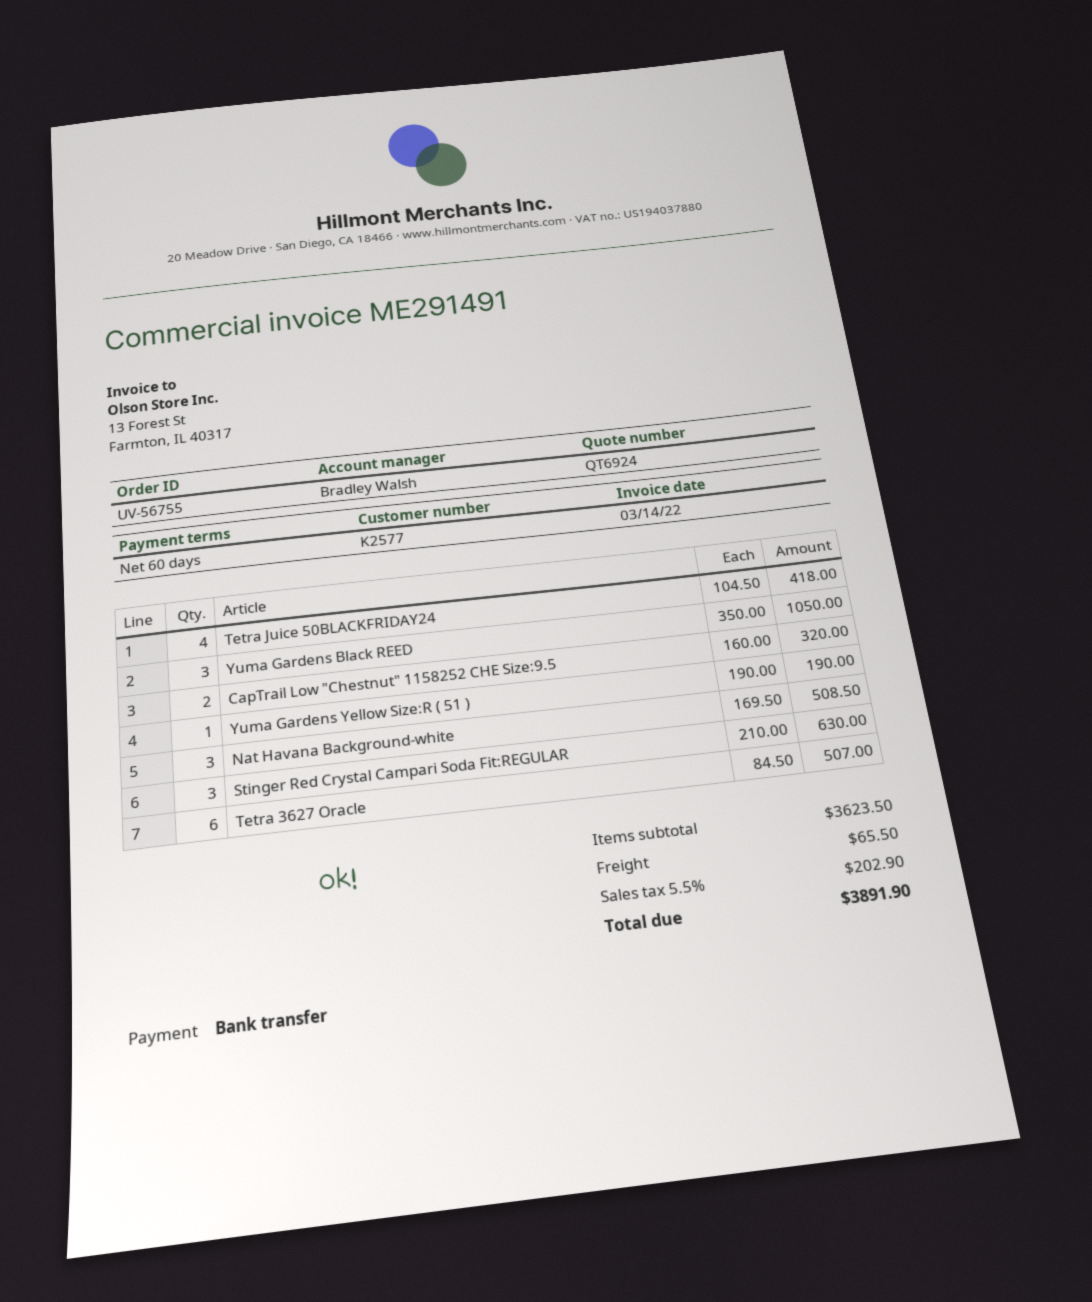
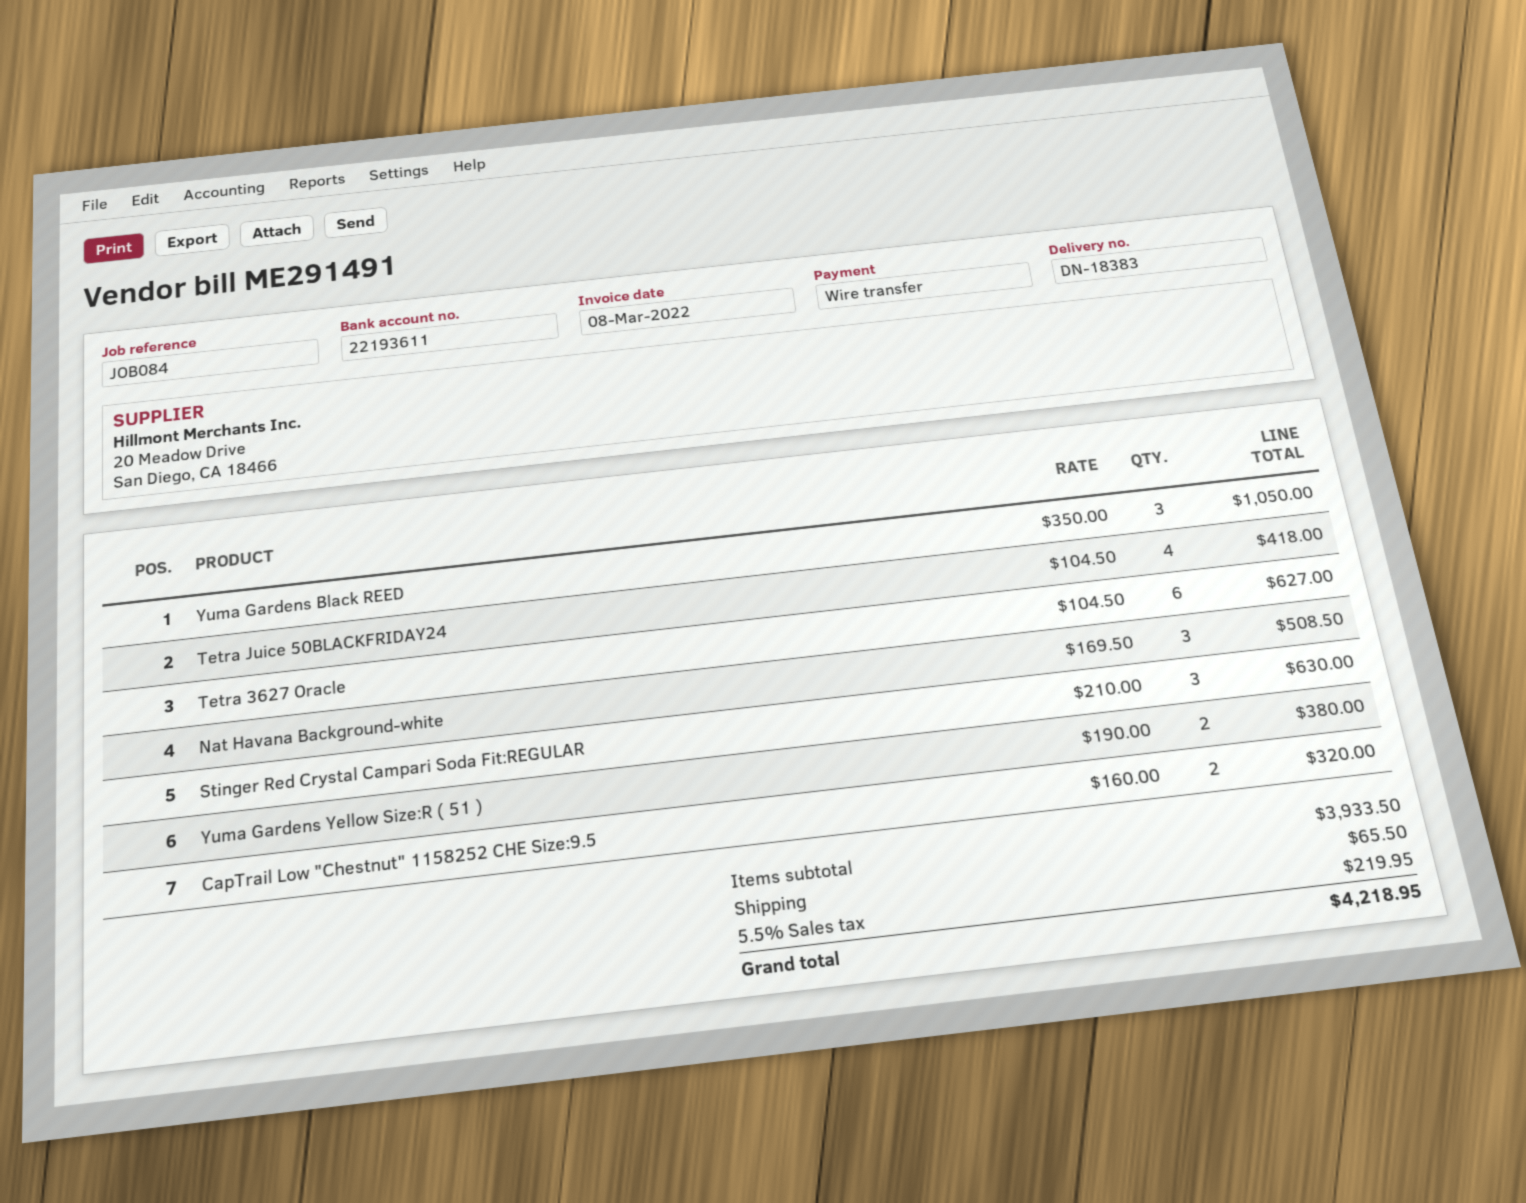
invoice date: 2022-03-14 -> 2022-03-08
Yuma Gardens Yellow Size:R ( 51 ): 1 x 190.00 = 190.00 -> 2 x 190.00 = 380.00
Tetra 3627 Oracle: 6 x 84.50 = 507.00 -> 6 x 104.50 = 627.00
subtotal: 3623.50 -> 3933.50
tax: 5.5% = 202.90 -> 5.5% = 219.95
total: 3891.90 -> 4218.95

